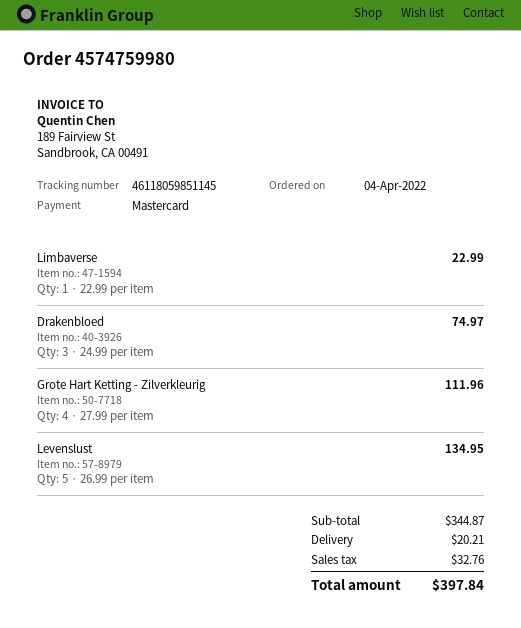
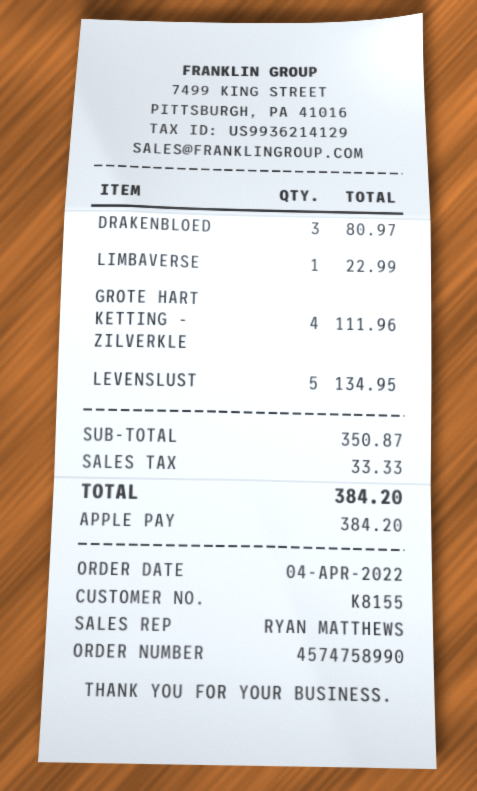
order number: 4574759980 -> 4574758990
payment method: Mastercard -> Apple Pay
Drakenbloed: 3 for 74.97 -> 3 for 80.97
subtotal: 344.87 -> 350.87
shipping: 20.21 -> none
tax: 32.76 -> 33.33
total: 397.84 -> 384.20

